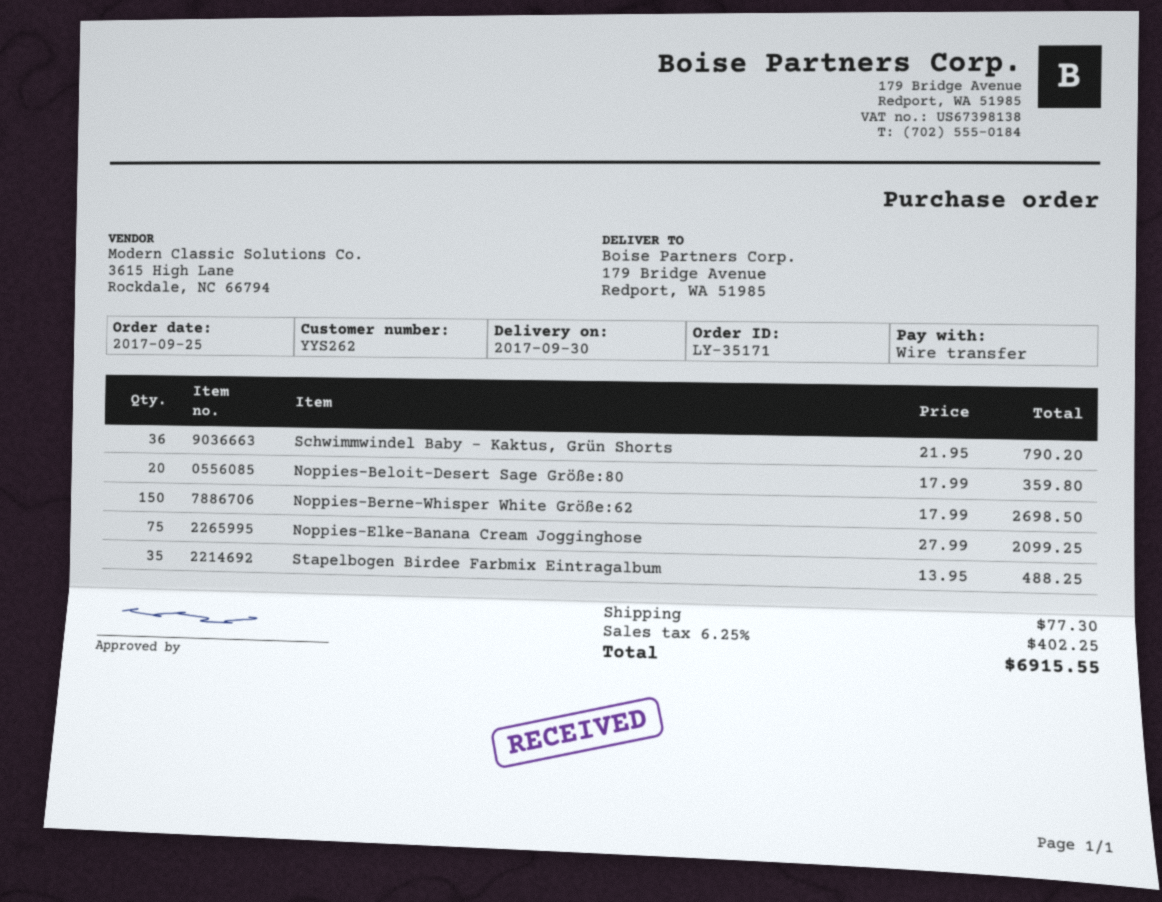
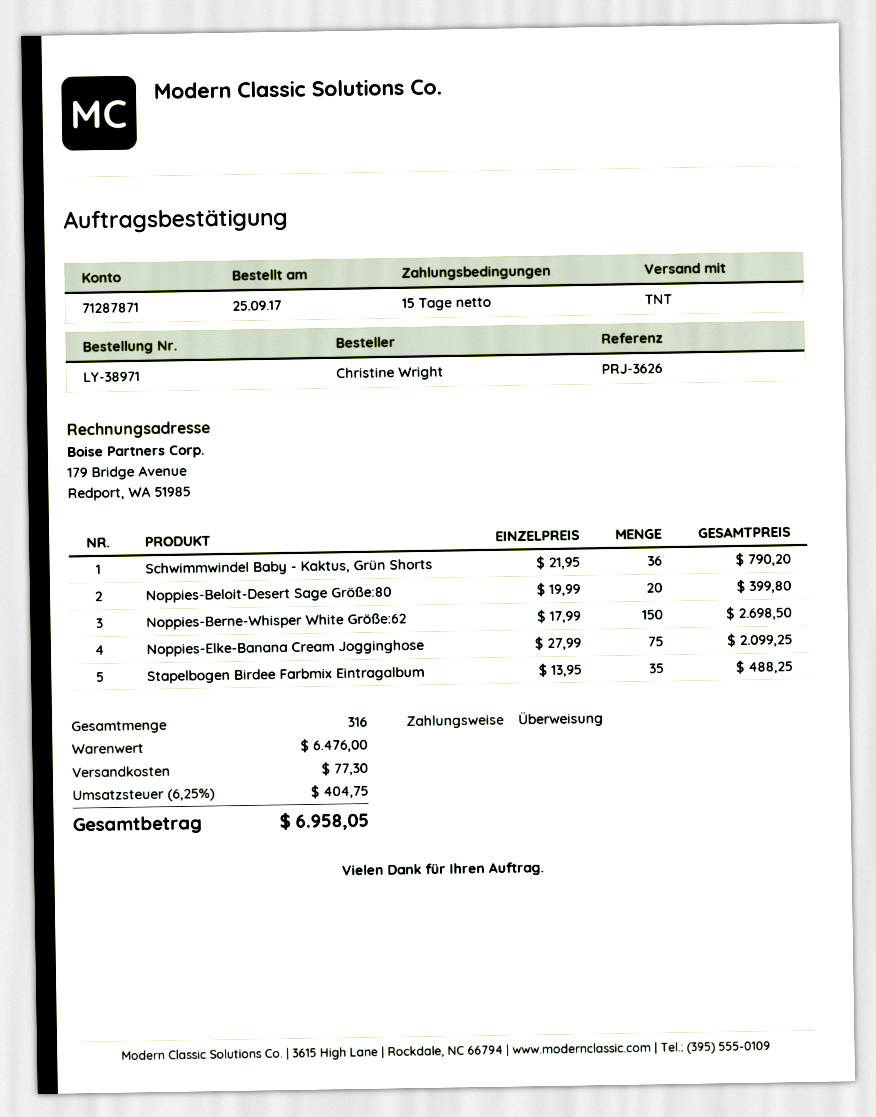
order number: LY-35171 -> LY-38971
Noppies-Beloit-Desert Sage Größe:80: 20 x 17.99 = 359.80 -> 20 x 19.99 = 399.80
tax: 6.25% = 402.25 -> 6.25% = 404.75
total: 6915.55 -> 6958.05

